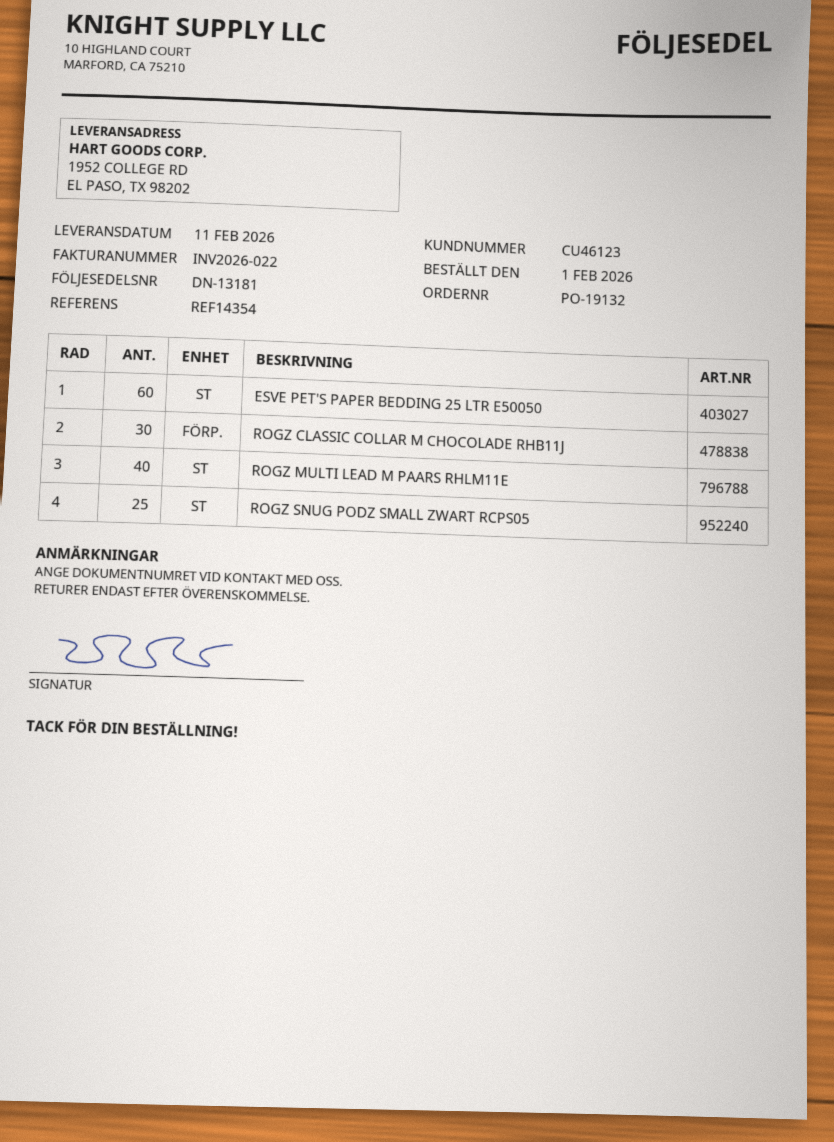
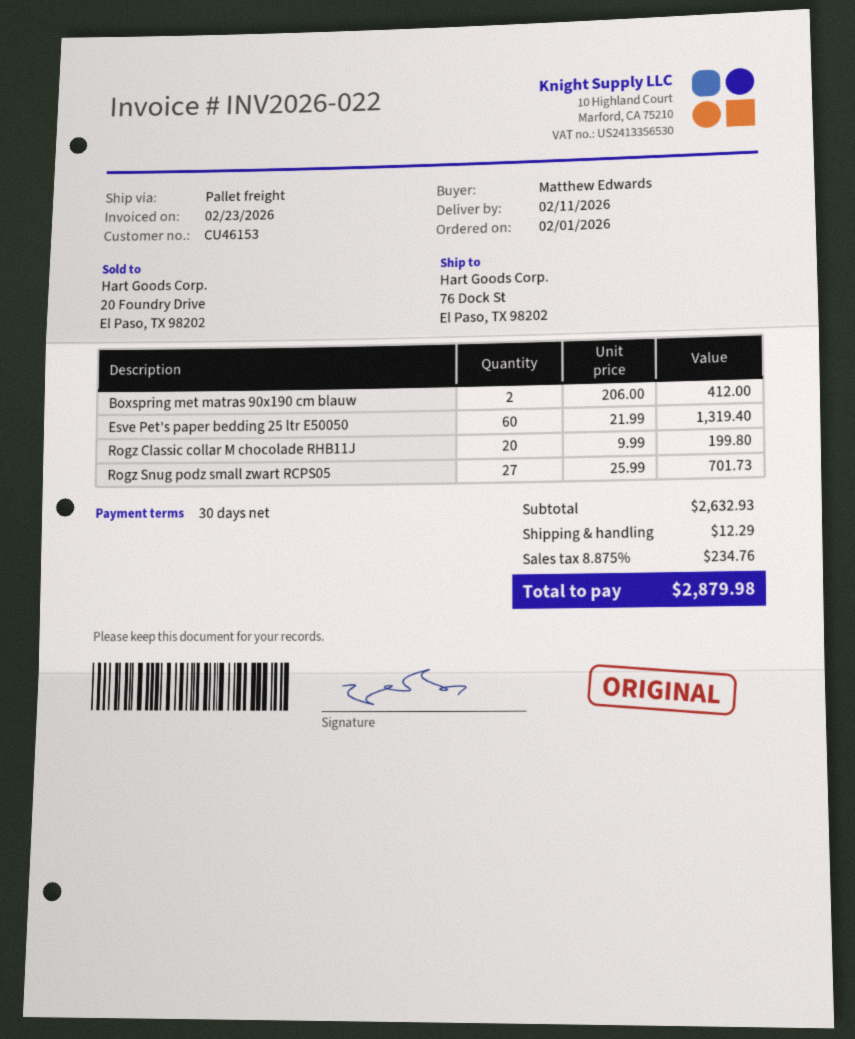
customer number: CU46123 -> CU46153
ship to: 1952 COLLEGE RD, EL PASO, TX 98202 -> 76 Dock St, El Paso, TX 98202
ROGZ CLASSIC COLLAR M CHOCOLADE RHB11J: 30 -> 20
ROGZ MULTI LEAD M PAARS RHLM11E: 40 -> none
ROGZ SNUG PODZ SMALL ZWART RCPS05: 25 -> 27
Boxspring met matras 90x190 cm blauw: none -> 2

